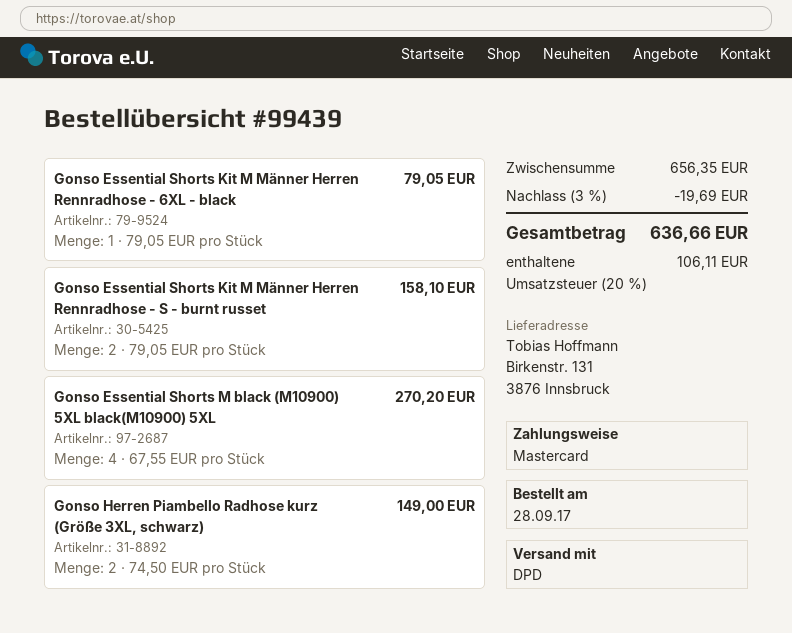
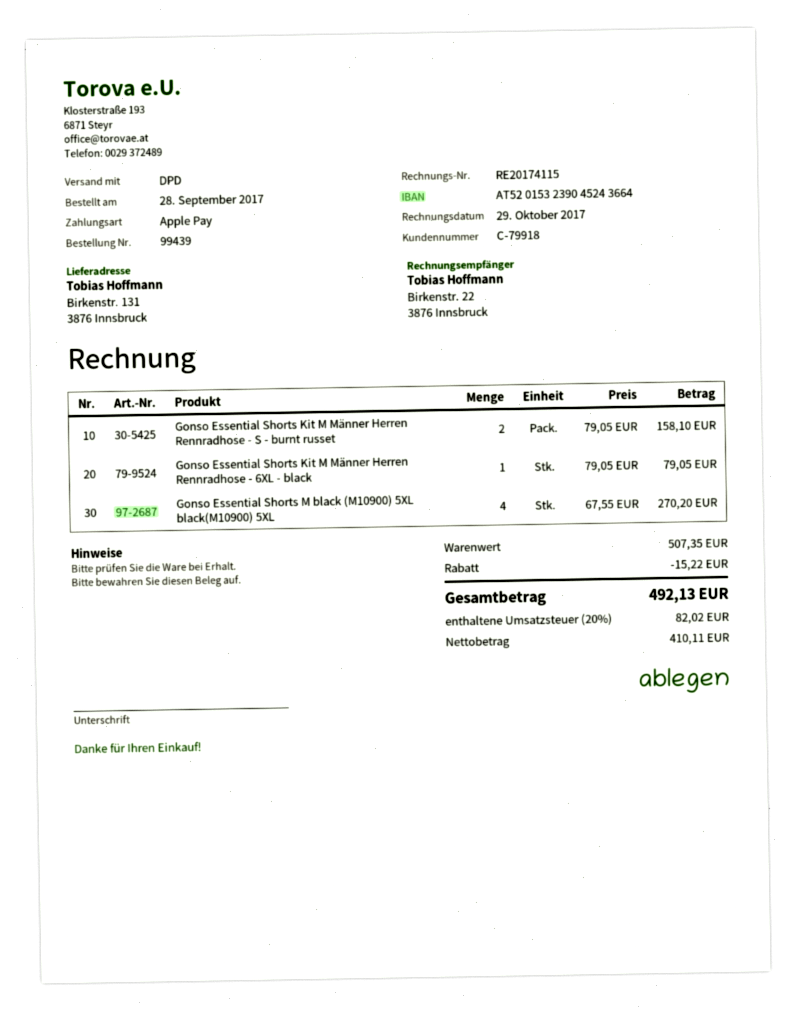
payment method: Mastercard -> Apple Pay
Gonso Herren Piambello Radhose kurz (Größe 3XL, schwarz): 2 x 74.50 = 149.00 -> none
subtotal: 656.35 -> 507.35
discount: 19.69 -> 15.22
tax: 20% = 106.11 -> 20% = 82.02
total: 636.66 -> 492.13

